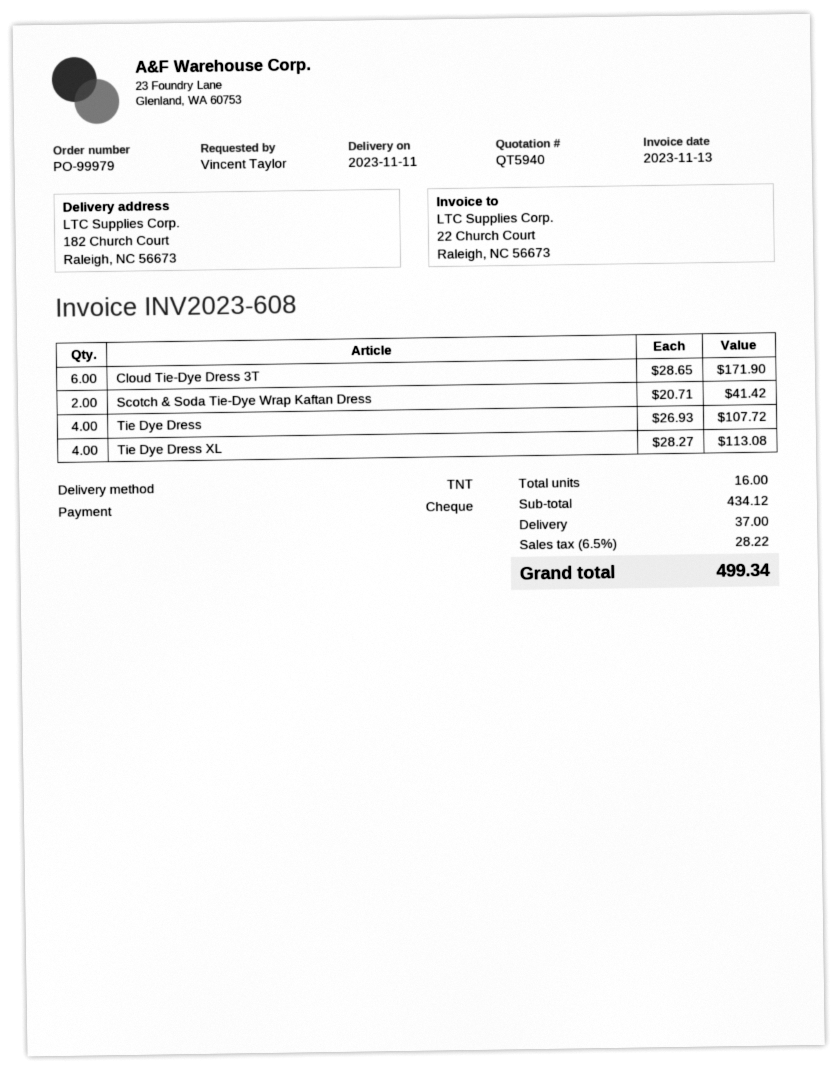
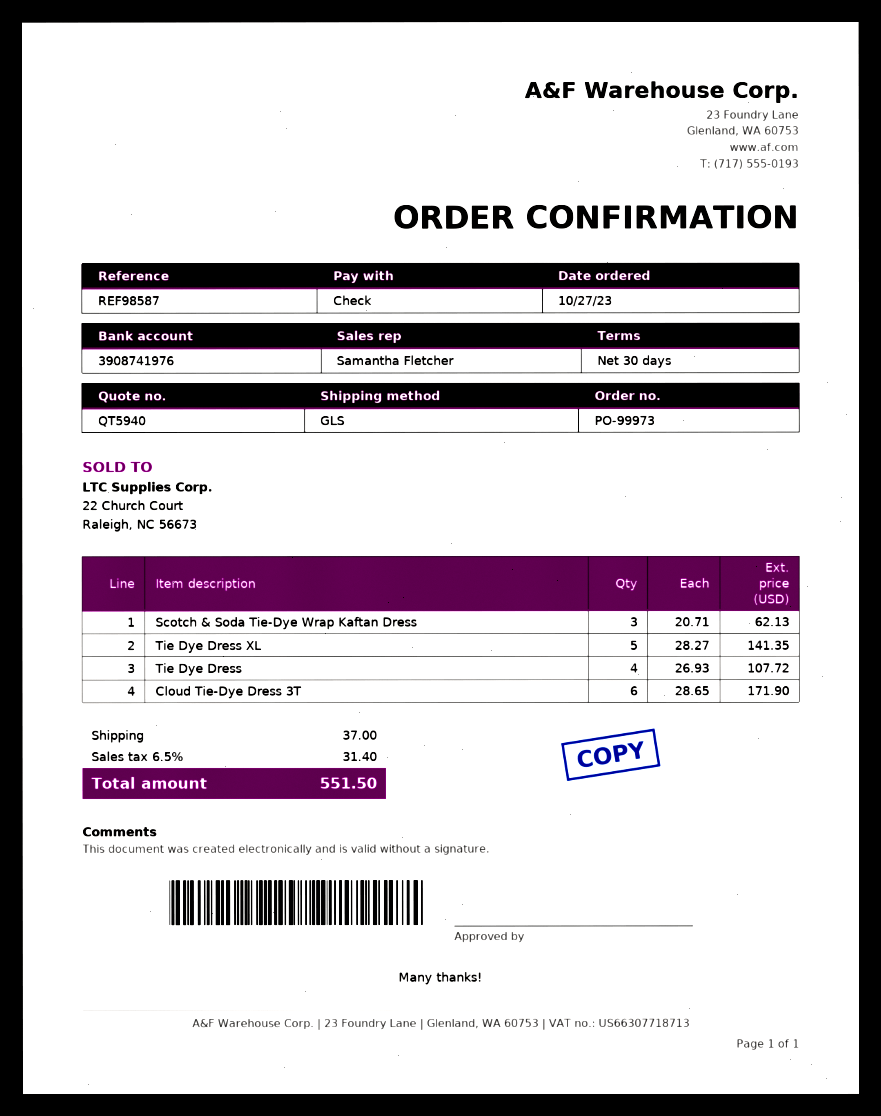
order number: PO-99979 -> PO-99973
shipping method: TNT -> GLS
Scotch & Soda Tie-Dye Wrap Kaftan Dress: 2 x 20.71 = 41.42 -> 3 x 20.71 = 62.13
Tie Dye Dress XL: 4 x 28.27 = 113.08 -> 5 x 28.27 = 141.35
tax: 6.5% = 28.22 -> 6.5% = 31.40
total: 499.34 -> 551.50

